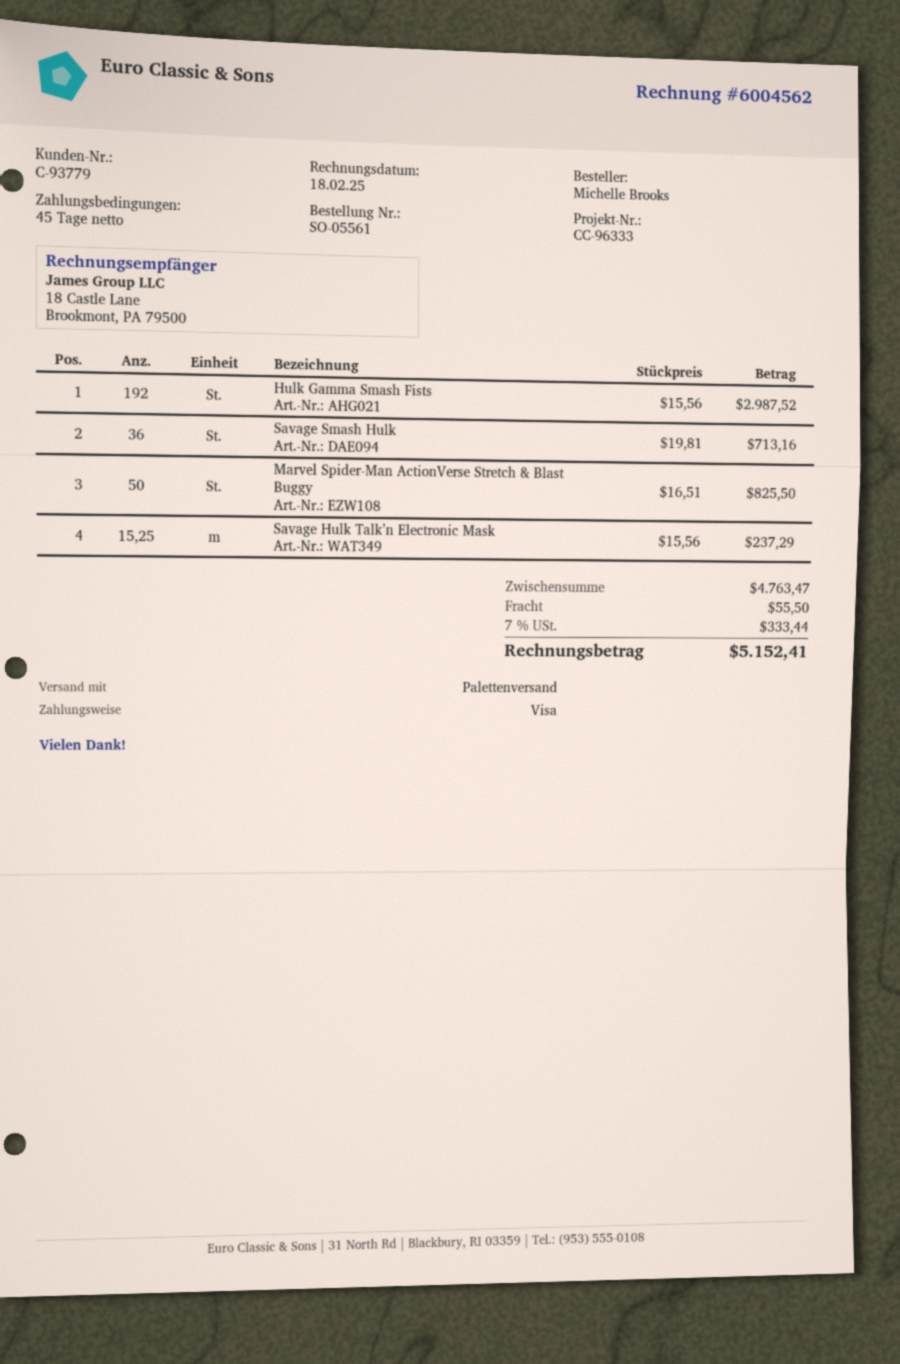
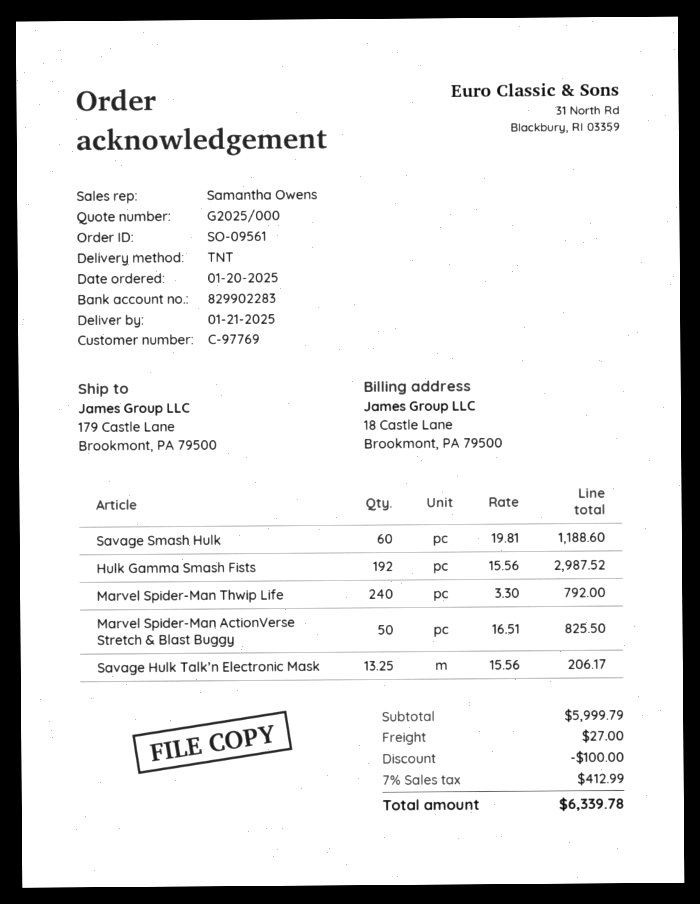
order number: SO-05561 -> SO-09561
customer number: C-93779 -> C-97769
shipping method: pallet freight -> TNT
Savage Smash Hulk: 36 x 19.81 = 713.16 -> 60 x 19.81 = 1188.60
Savage Hulk Talk’n Electronic Mask: 15.25 x 15.56 = 237.29 -> 13.25 x 15.56 = 206.17
Marvel Spider-Man Thwip Life: none -> 240 x 3.30 = 792.00
subtotal: 4763.47 -> 5999.79
discount: none -> 100.00
shipping: 55.50 -> 27.00
tax: 7% = 333.44 -> 7% = 412.99
total: 5152.41 -> 6339.78

